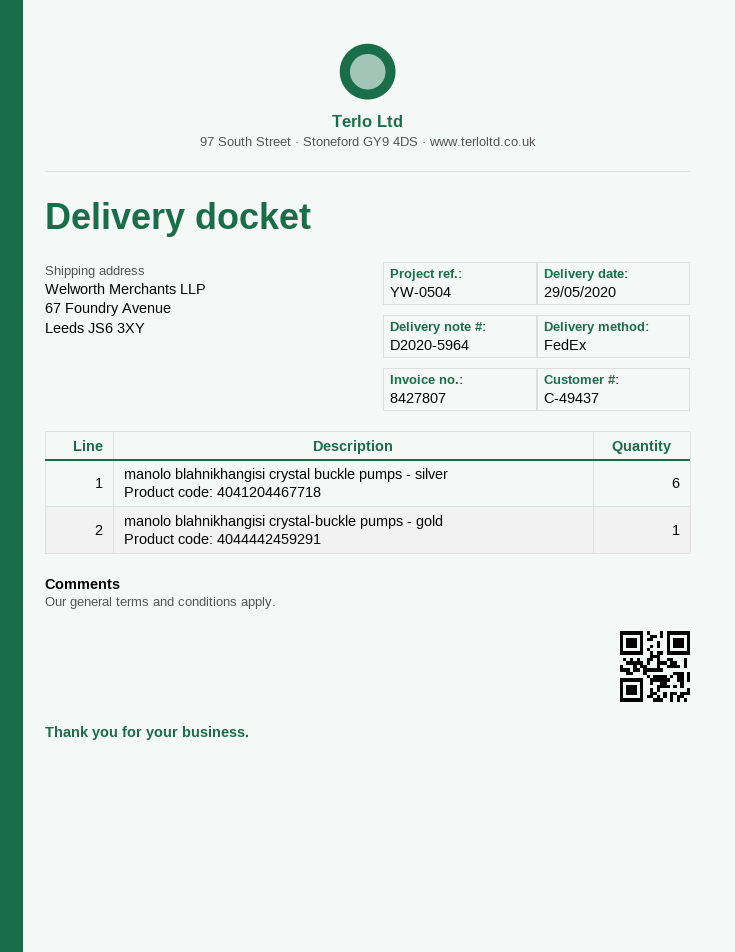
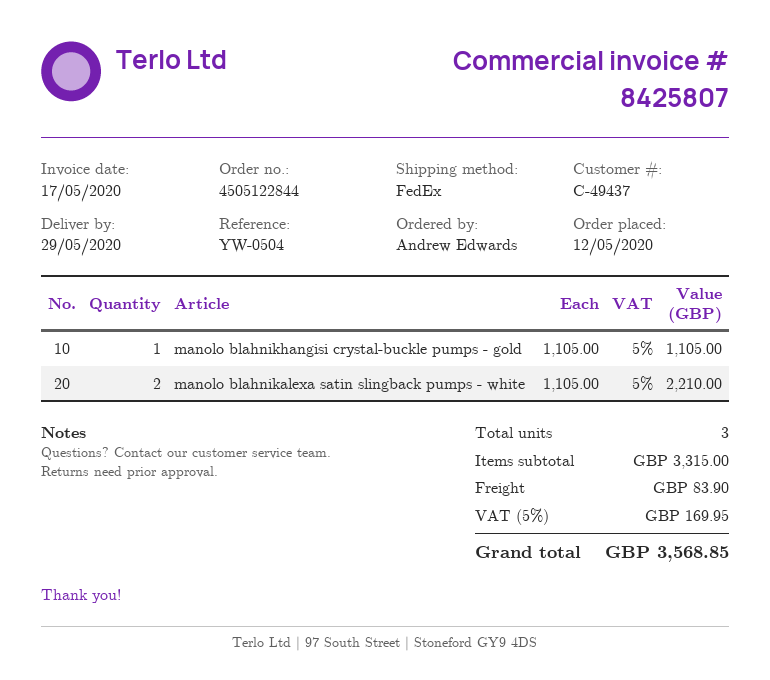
invoice number: 8427807 -> 8425807
manolo blahnikhangisi crystal buckle pumps - silver: 6 -> none
manolo blahnikalexa satin slingback pumps - white: none -> 2

